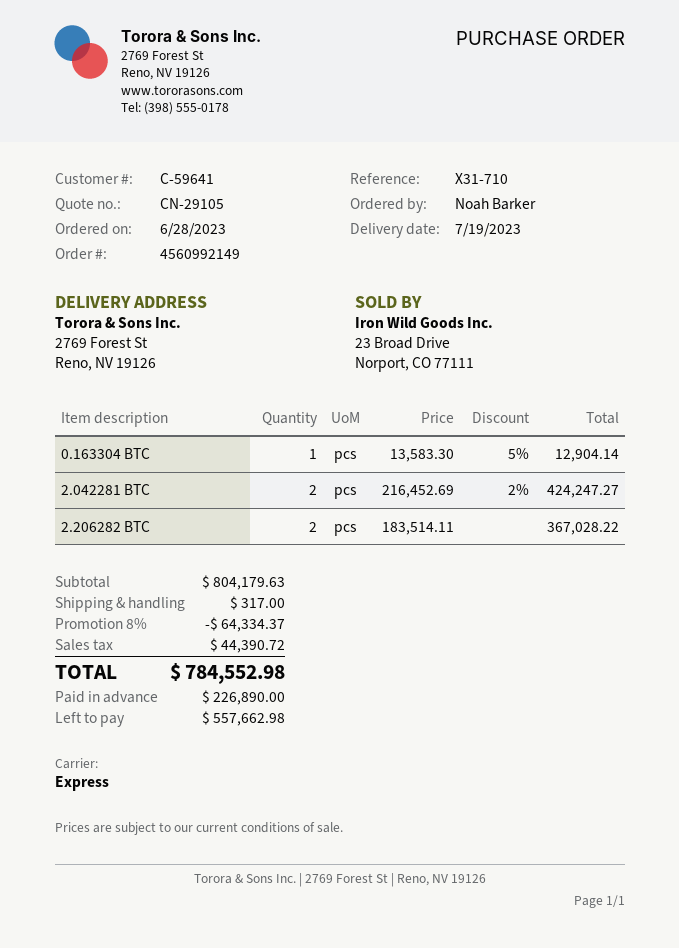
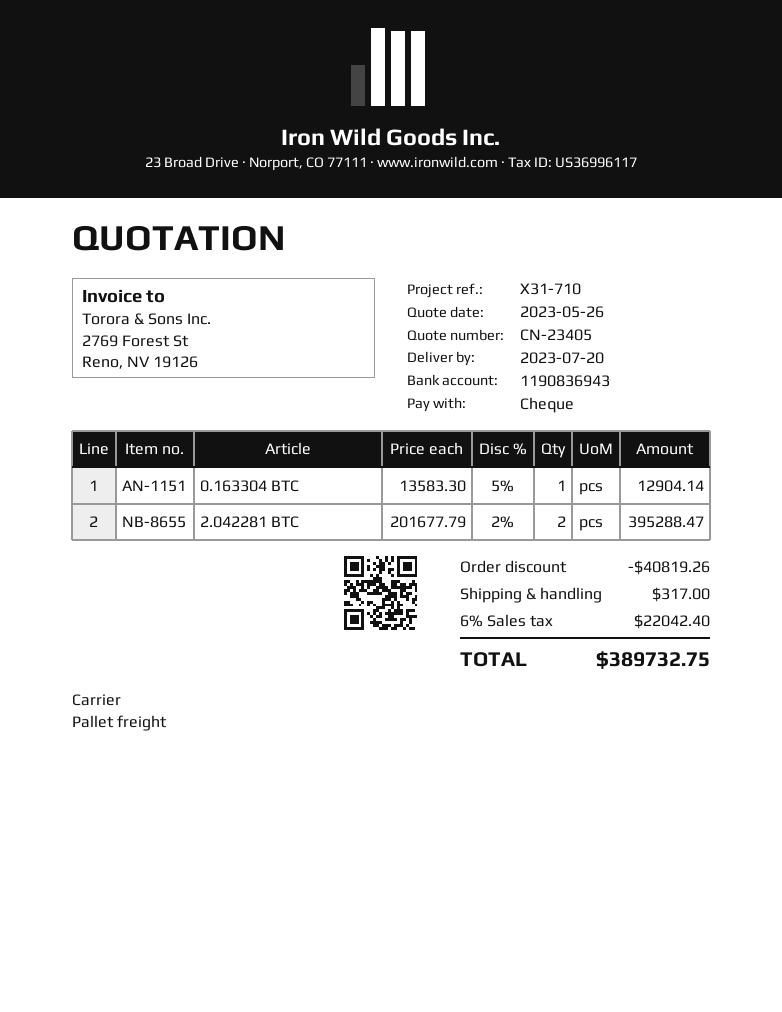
quote number: CN-29105 -> CN-23405
delivery date: 2023-07-19 -> 2023-07-20
shipping method: express -> pallet freight
2.042281 BTC: 2 x 216452.69 - 2% = 424247.27 -> 2 x 201677.79 - 2% = 395288.47
2.206282 BTC: 2 x 183514.11 = 367028.22 -> none
discount: 64334.37 -> 40819.26
tax: 44390.72 -> 22042.40
total: 784552.98 -> 389732.75

